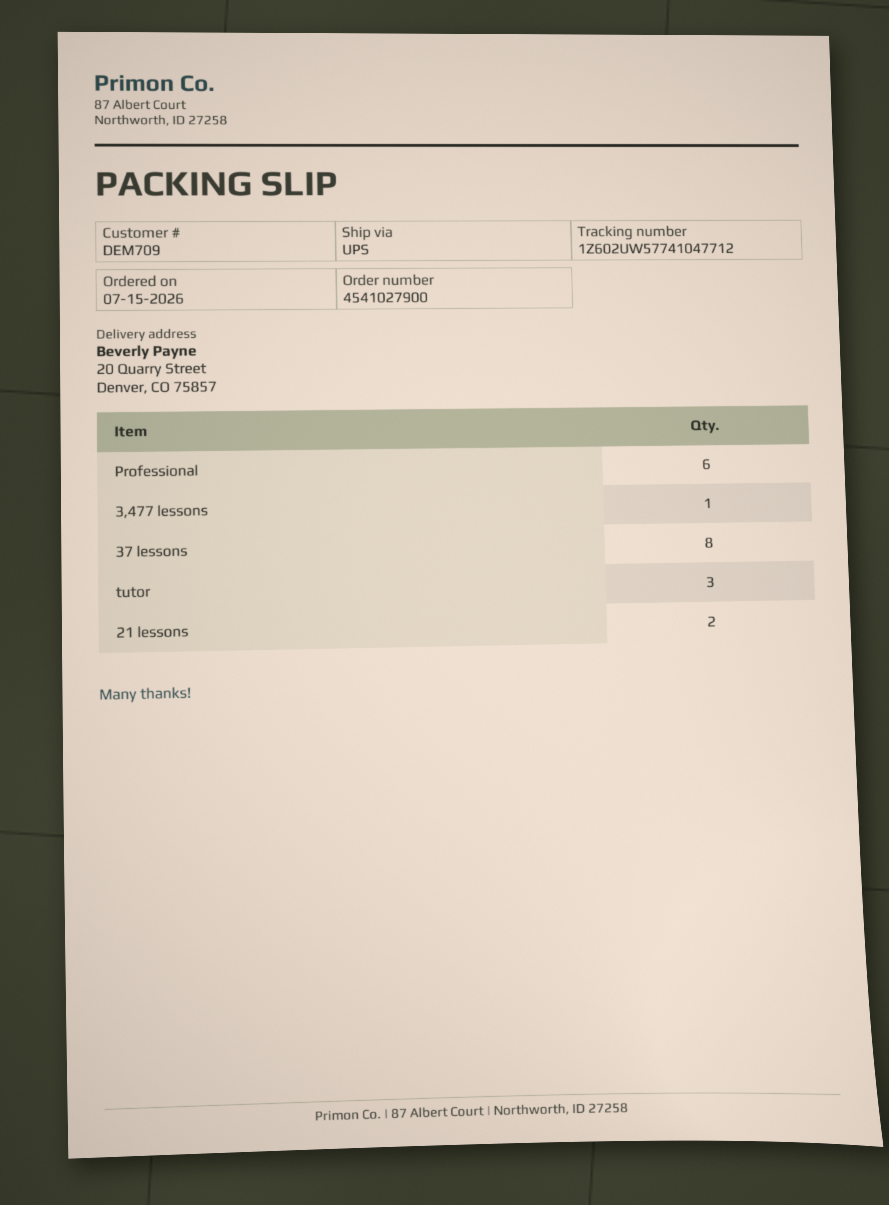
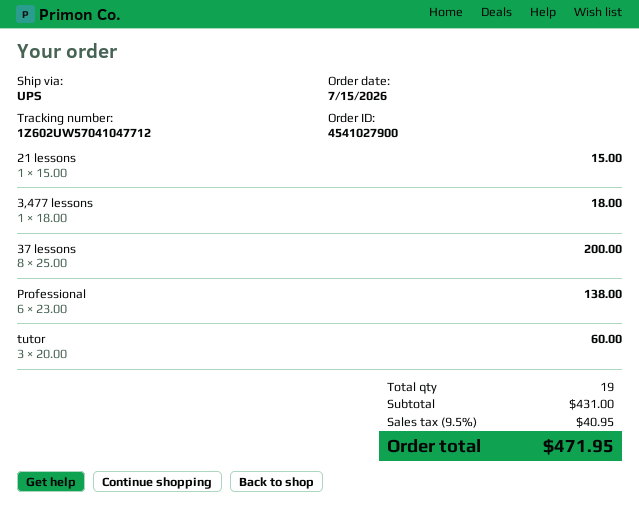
tracking number: 1Z602UW57741047712 -> 1Z602UW57041047712
21 lessons: 2 -> 1

